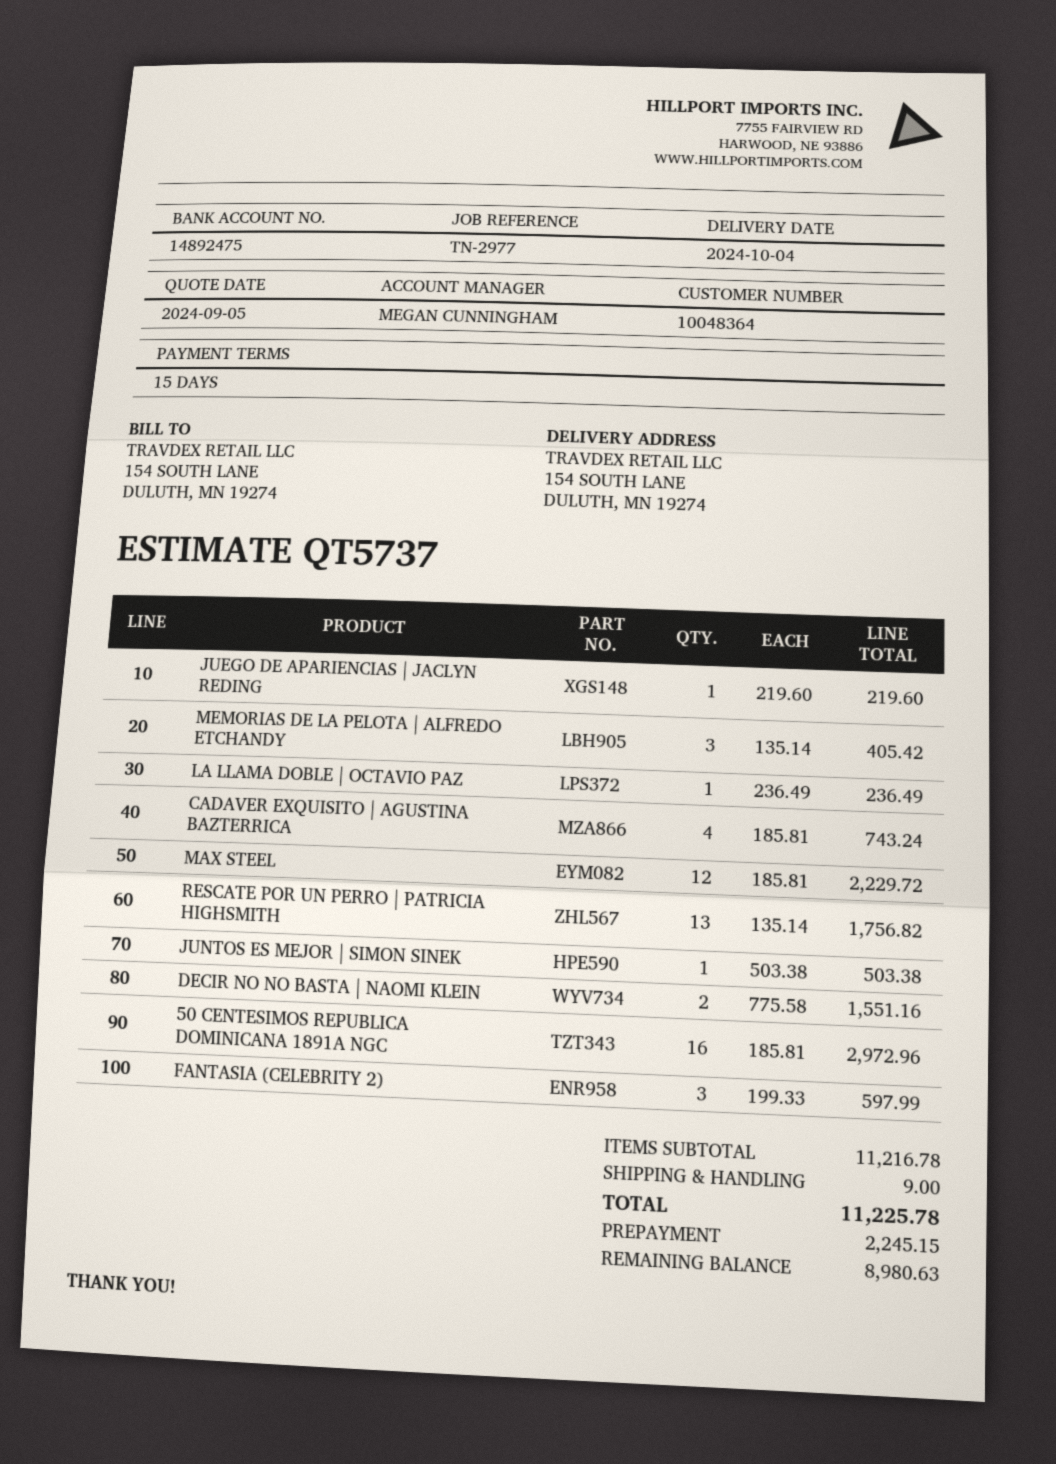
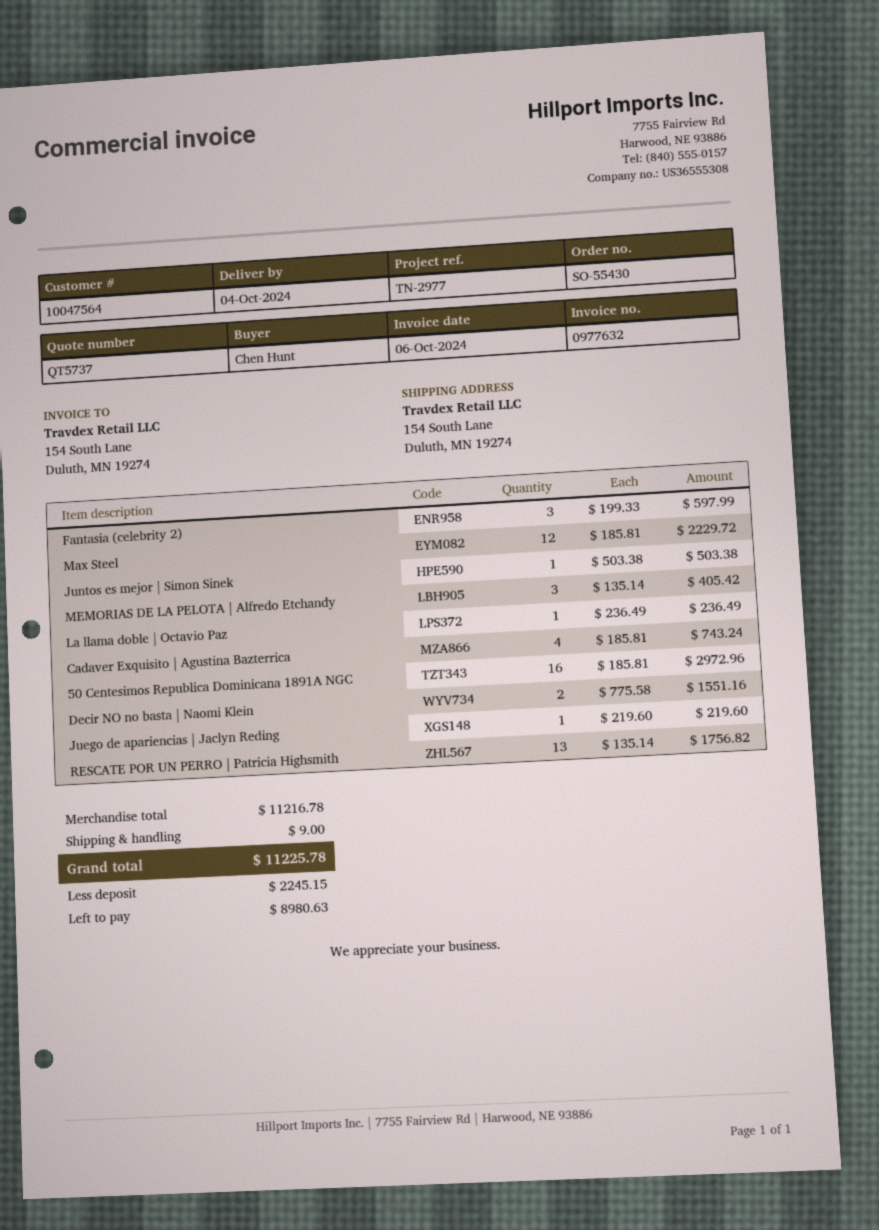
customer number: 10048364 -> 10047564

